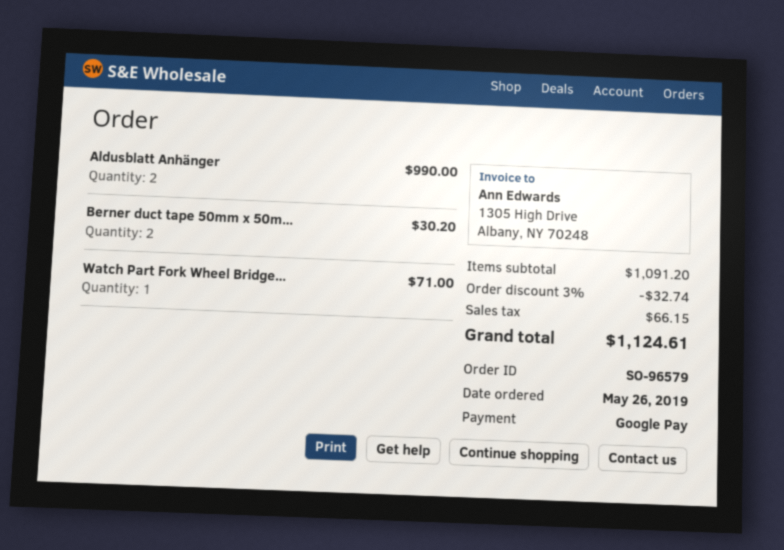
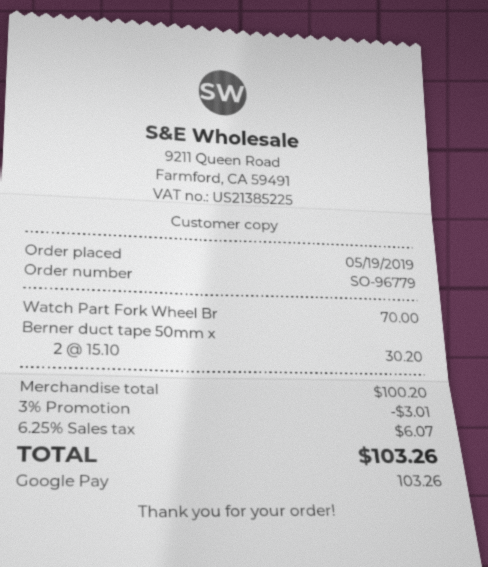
order number: SO-96579 -> SO-96779
order date: 2019-05-26 -> 2019-05-19
Aldusblatt Anhänger: 2 for 990.00 -> none
Watch Part Fork Wheel Bridge...: 1 for 71.00 -> 1 for 70.00
subtotal: 1091.20 -> 100.20
discount: 3% = 32.74 -> 3% = 3.01
tax: 66.15 -> 6.07
total: 1124.61 -> 103.26

